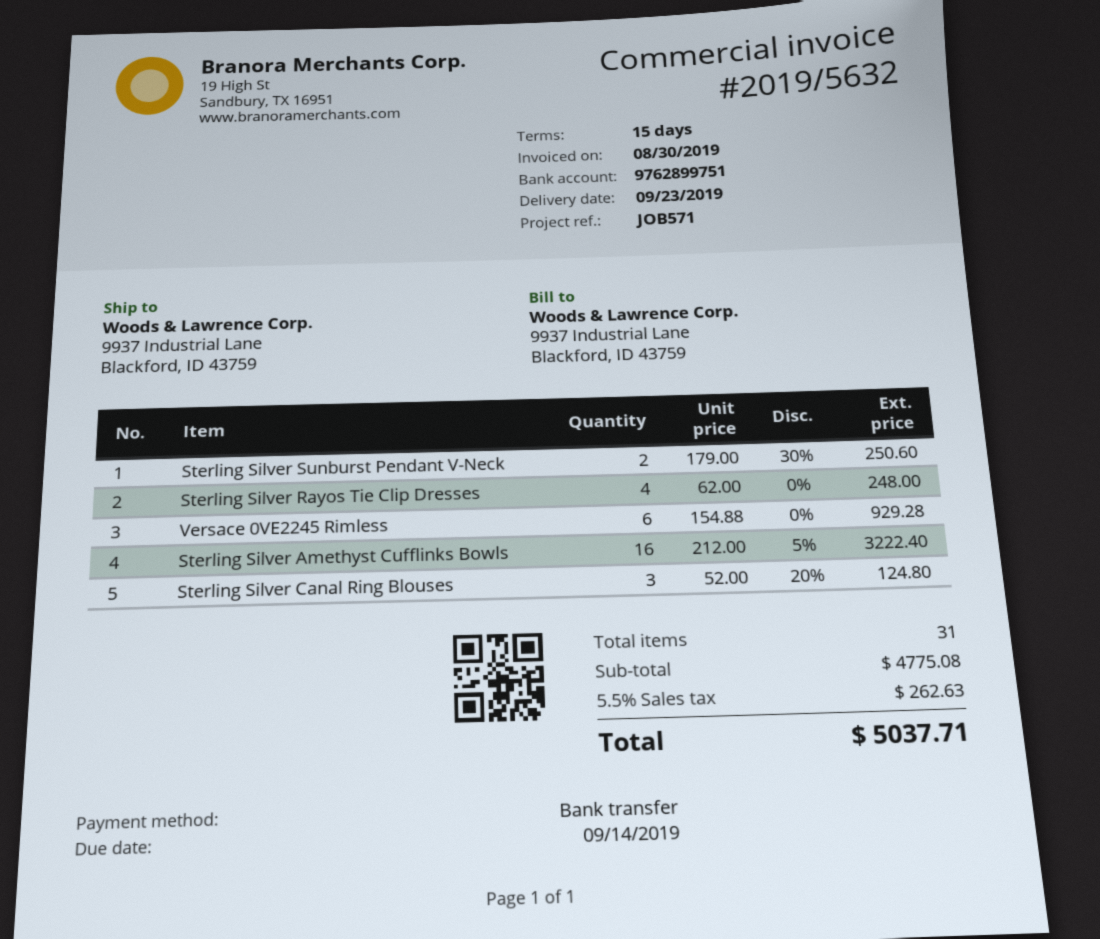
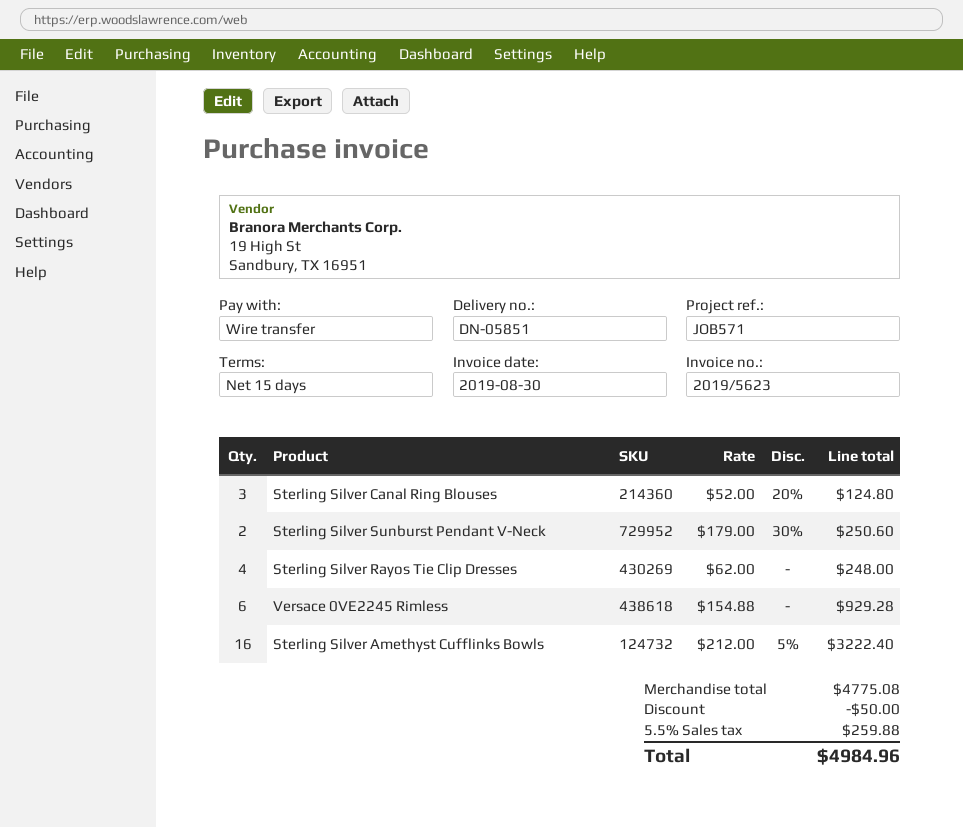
invoice number: 2019/5632 -> 2019/5623
discount: none -> 50.00
tax: 5.5% = 262.63 -> 5.5% = 259.88
total: 5037.71 -> 4984.96

